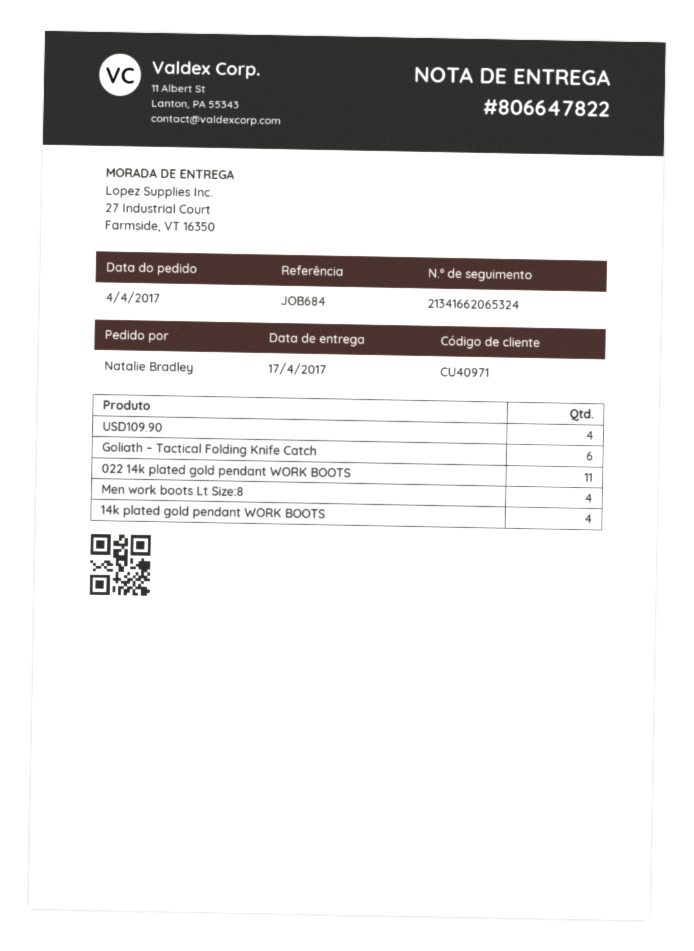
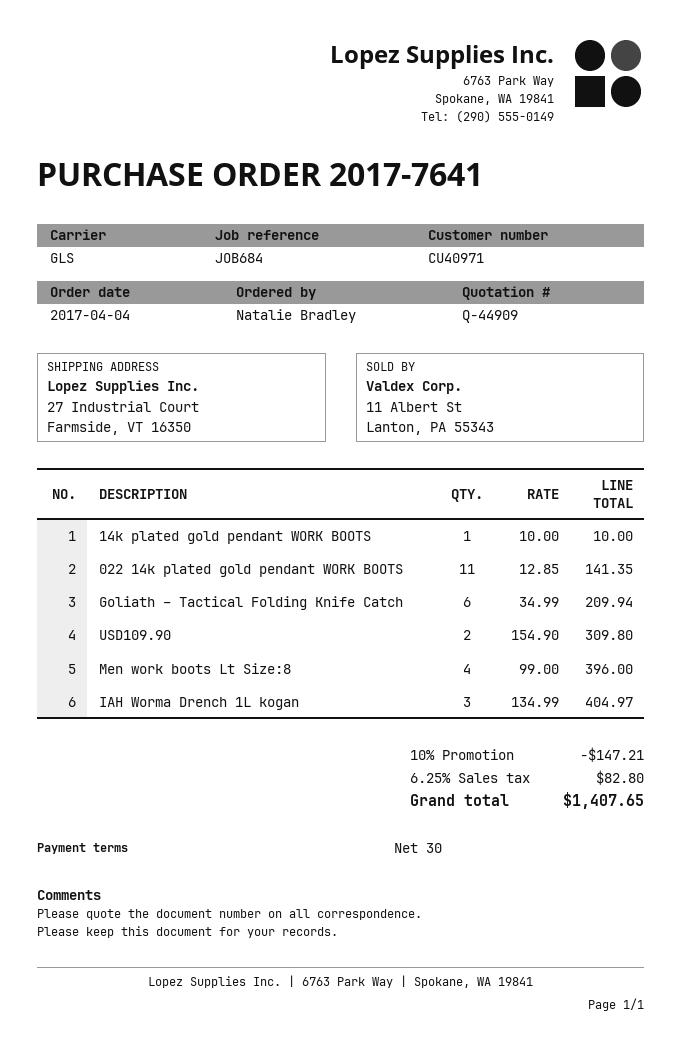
USD109.90: 4 -> 2
14k plated gold pendant WORK BOOTS: 4 -> 1
IAH Worma Drench 1L kogan: none -> 3

